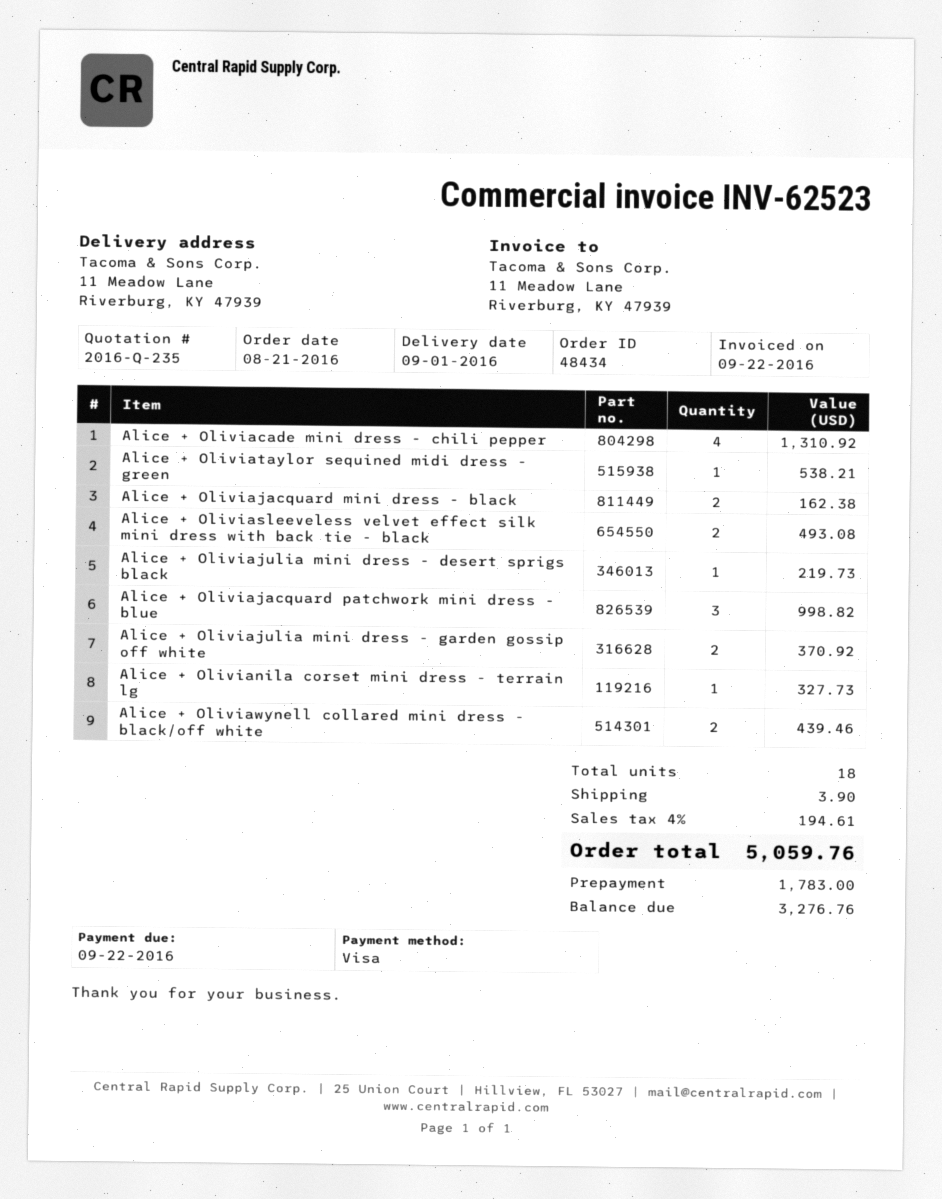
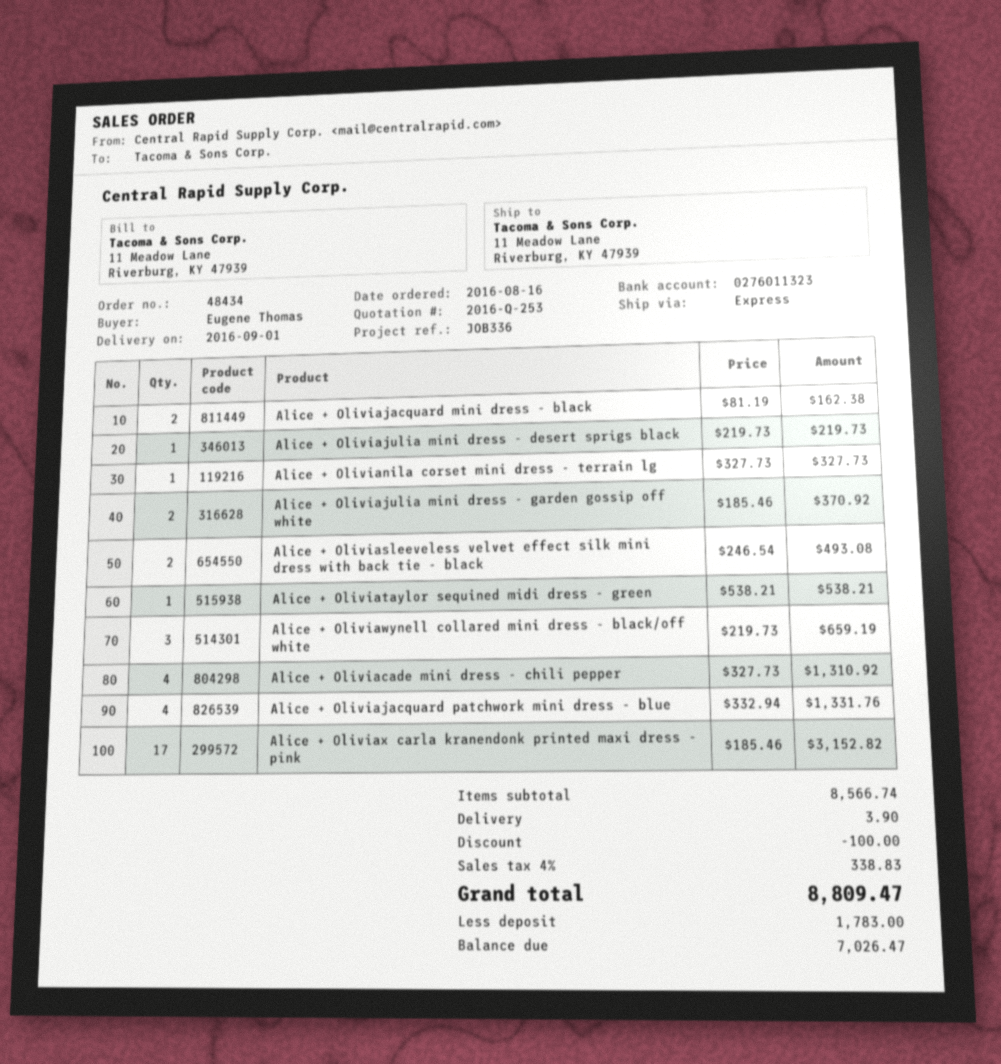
quote number: 2016-Q-235 -> 2016-Q-253
order date: 2016-08-21 -> 2016-08-16
Alice + Oliviajacquard patchwork mini dress - blue: 3 for 998.82 -> 4 for 1331.76
Alice + Oliviawynell collared mini dress - black/off white: 2 for 439.46 -> 3 for 659.19
Alice + Oliviax carla kranendonk printed maxi dress - pink: none -> 17 for 3152.82
discount: none -> 100.00
tax: 4% = 194.61 -> 4% = 338.83
total: 5059.76 -> 8809.47
balance: 3276.76 -> 7026.47

